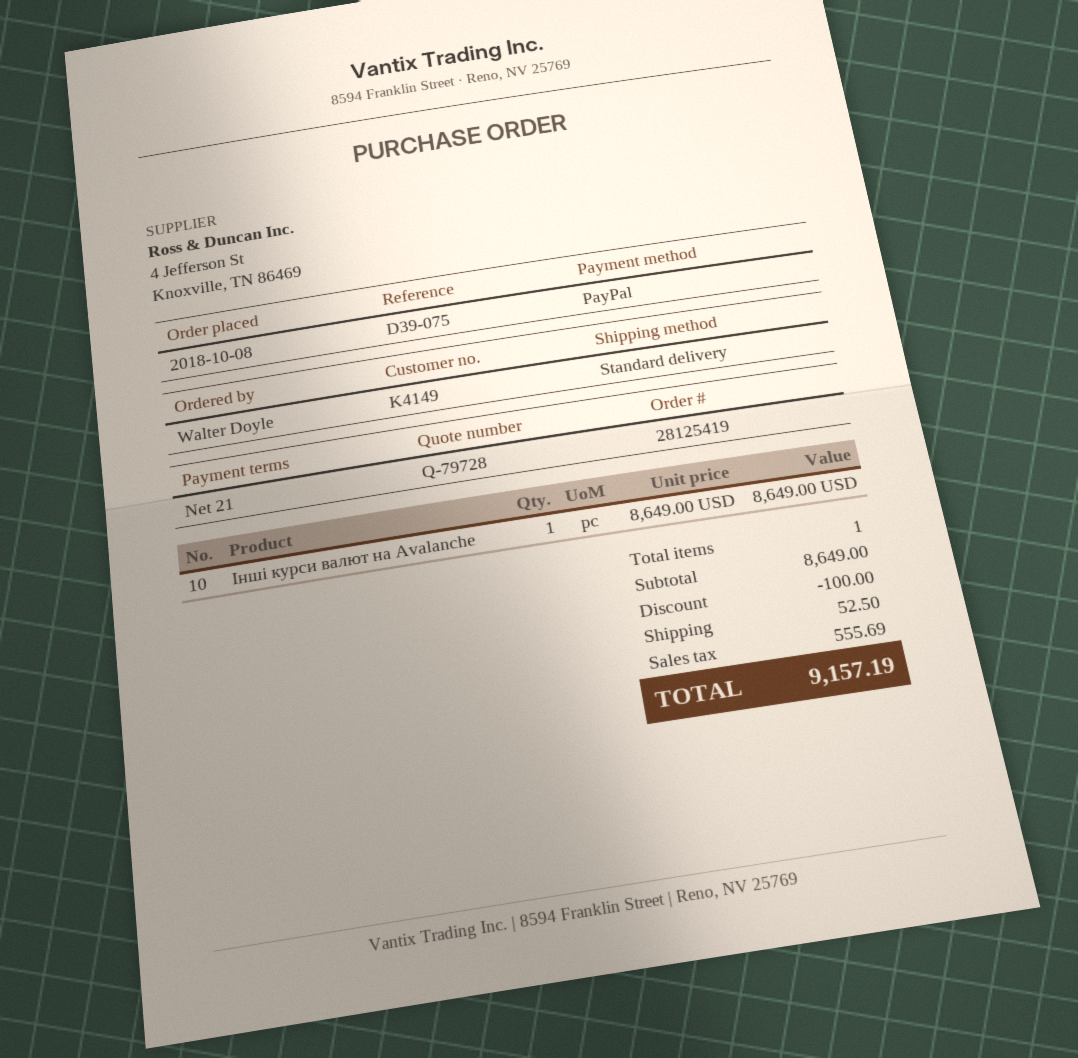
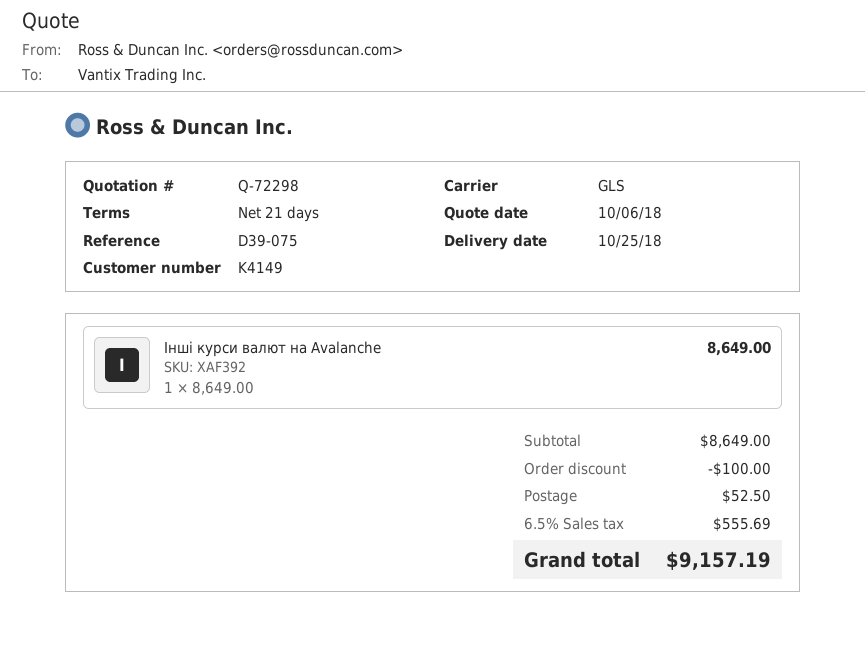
quote number: Q-79728 -> Q-72298
shipping method: standard -> GLS

